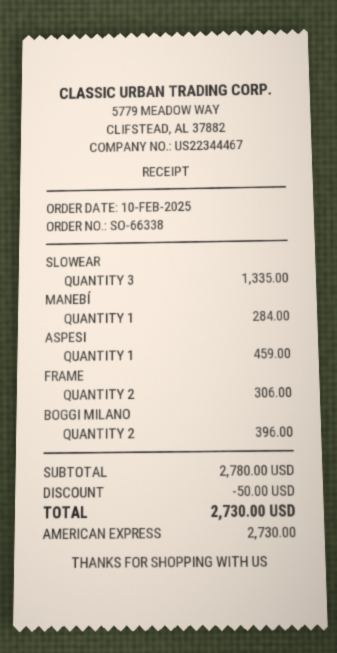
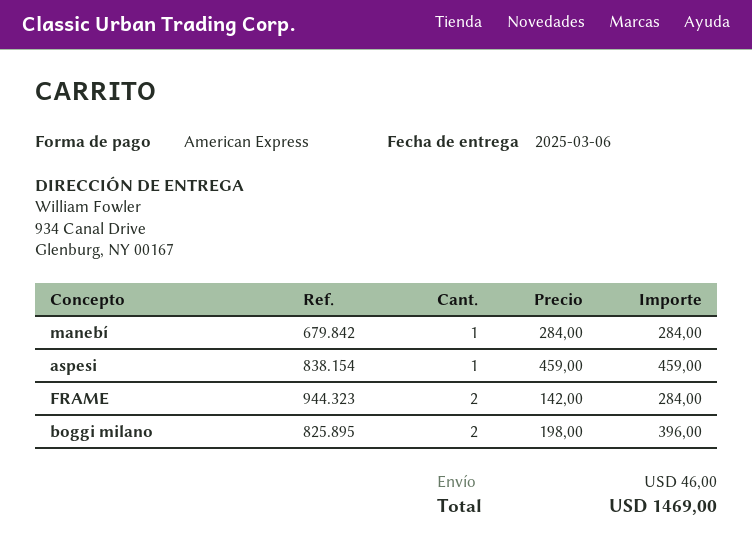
SLOWEAR: 3 for 1335.00 -> none
FRAME: 2 for 306.00 -> 2 for 284.00
discount: 50.00 -> none
shipping: none -> 46.00
total: 2730.00 -> 1469.00

